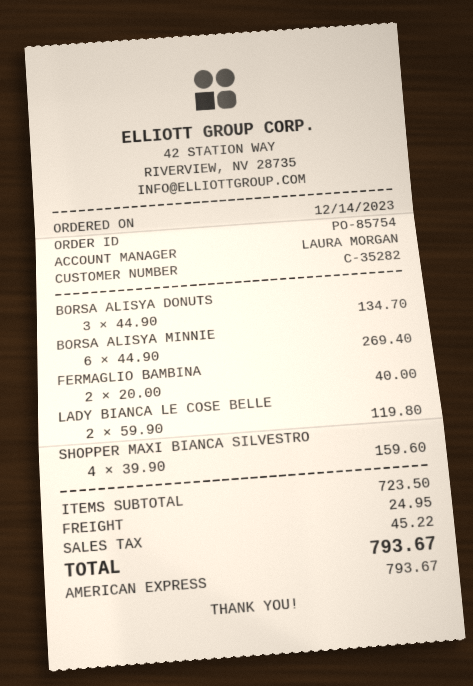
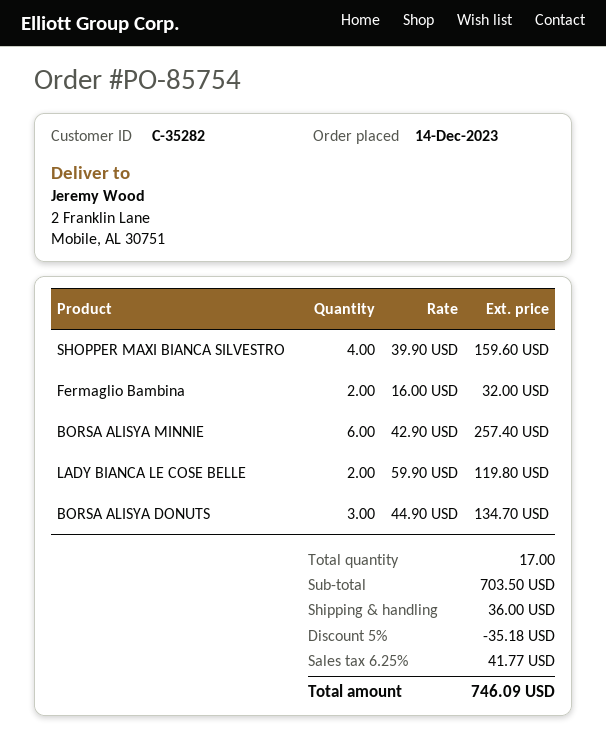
BORSA ALISYA MINNIE: 6 x 44.90 = 269.40 -> 6 x 42.90 = 257.40
FERMAGLIO BAMBINA: 2 x 20.00 = 40.00 -> 2 x 16.00 = 32.00
subtotal: 723.50 -> 703.50
discount: none -> 5% = 35.18
shipping: 24.95 -> 36.00
tax: 45.22 -> 41.77
total: 793.67 -> 746.09

